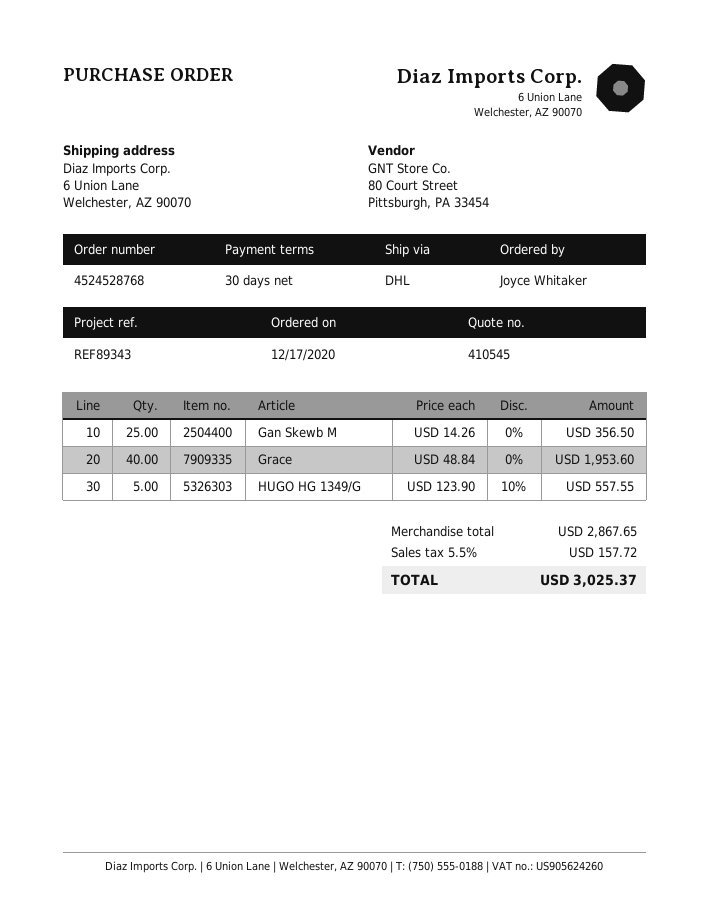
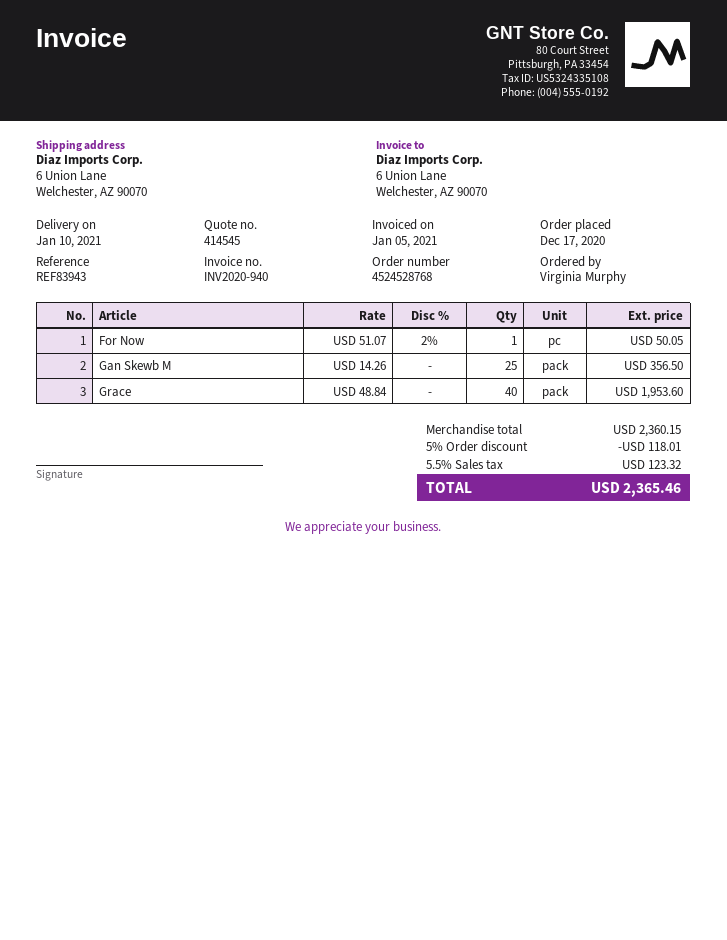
quote number: 410545 -> 414545
reference: REF89343 -> REF83943
ordered by: Joyce Whitaker -> Virginia Murphy
HUGO HG 1349/G: 5 x 123.90 - 10% = 557.55 -> none
For Now: none -> 1 x 51.07 - 2% = 50.05
subtotal: 2867.65 -> 2360.15
discount: none -> 5% = 118.01
tax: 5.5% = 157.72 -> 5.5% = 123.32
total: 3025.37 -> 2365.46

